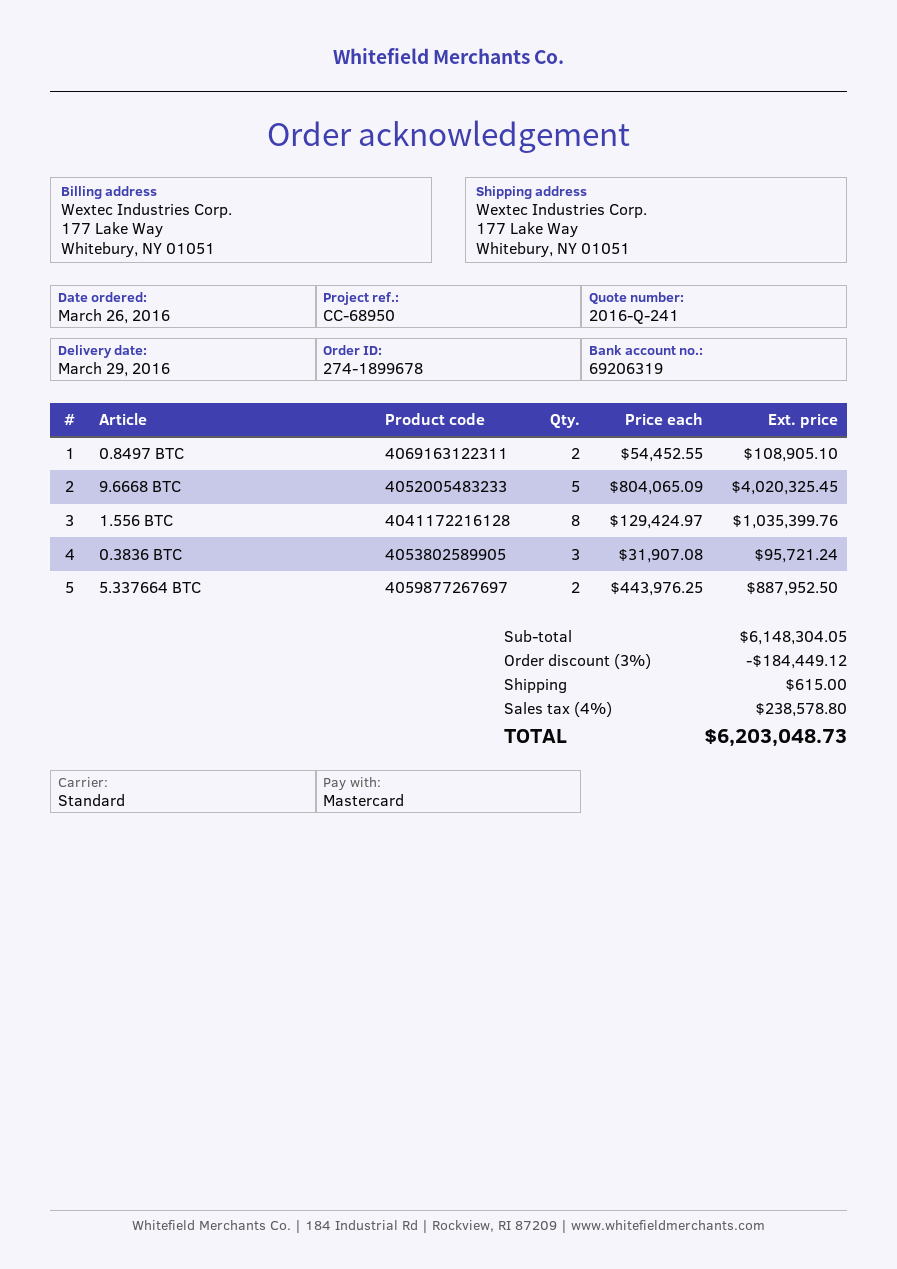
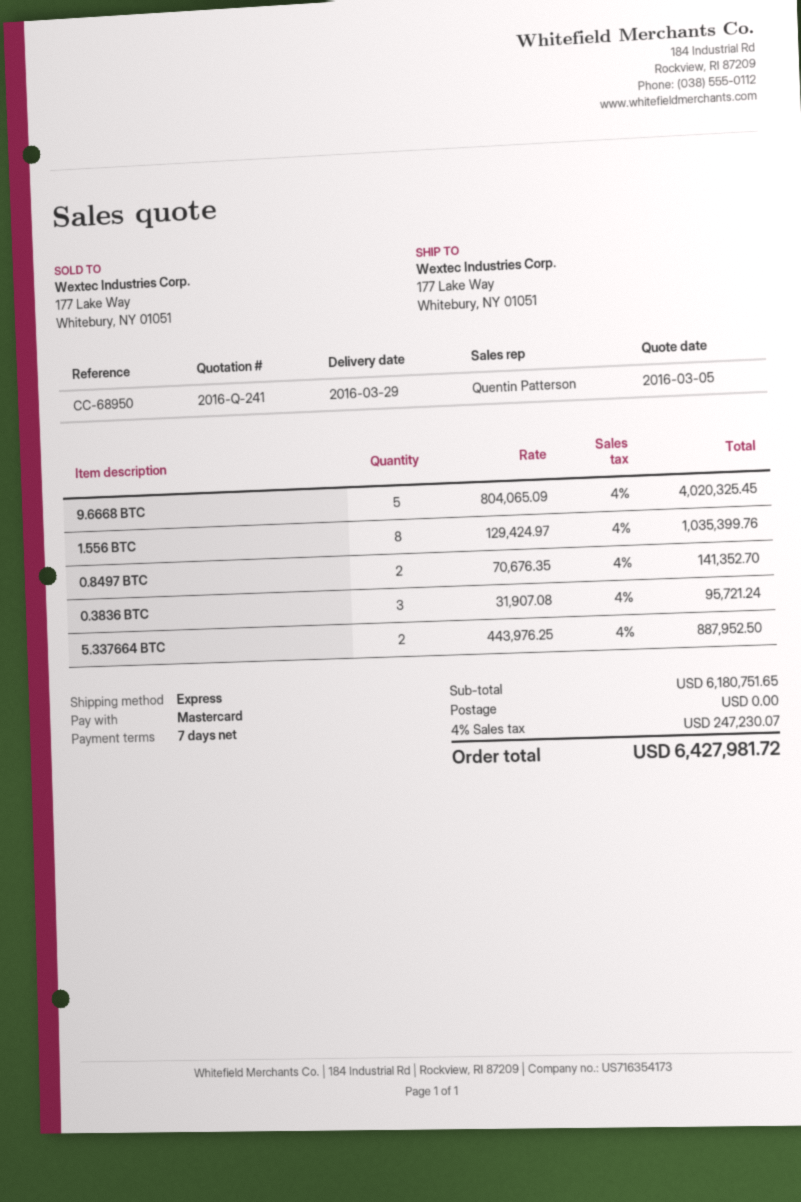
shipping method: standard -> express
0.8497 BTC: 2 x 54452.55 = 108905.10 -> 2 x 70676.35 = 141352.70
subtotal: 6148304.05 -> 6180751.65
discount: 3% = 184449.12 -> none
shipping: 615.00 -> 0.00
tax: 4% = 238578.80 -> 4% = 247230.07
total: 6203048.73 -> 6427981.72

